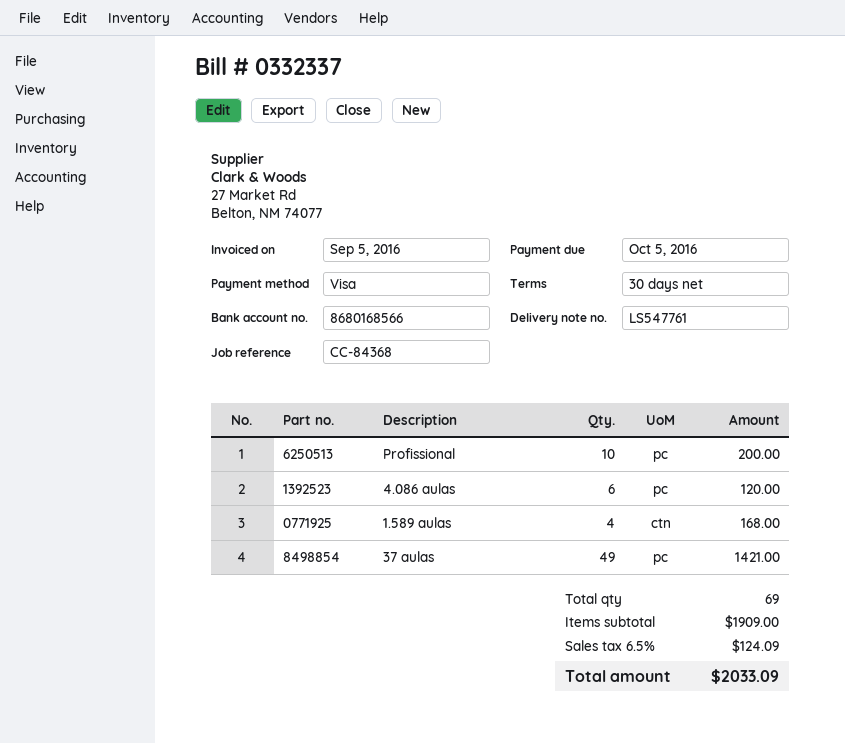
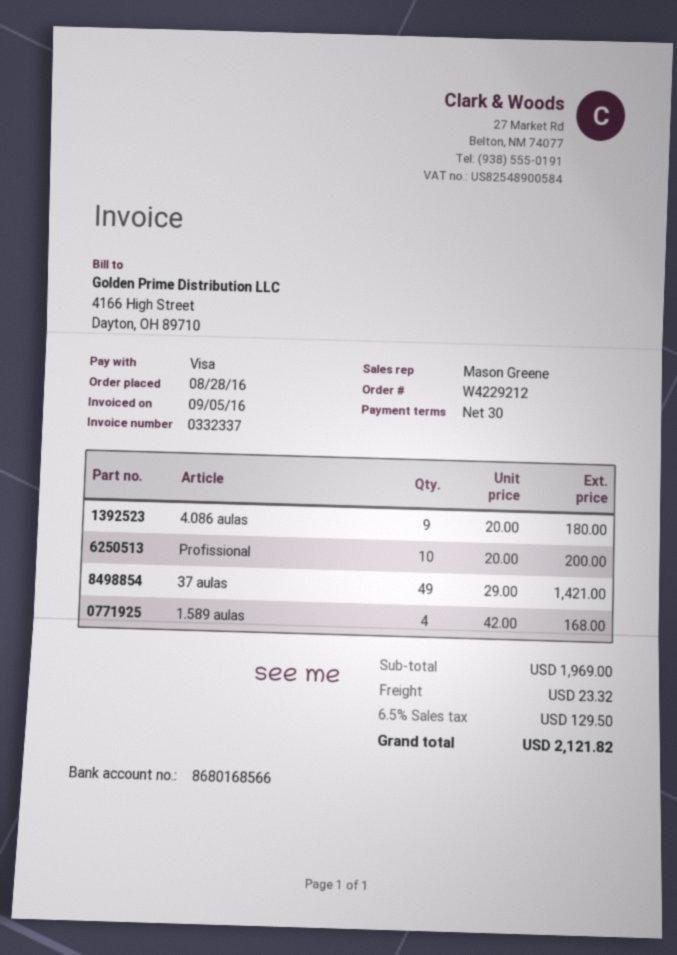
4.086 aulas: 6 for 120.00 -> 9 for 180.00
subtotal: 1909.00 -> 1969.00
shipping: none -> 23.32
tax: 6.5% = 124.09 -> 6.5% = 129.50
total: 2033.09 -> 2121.82

